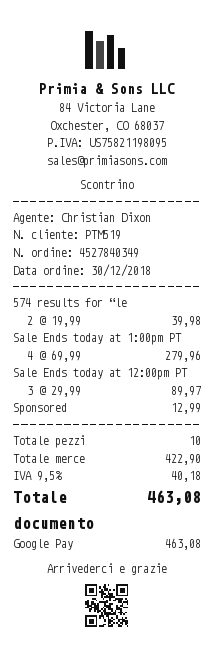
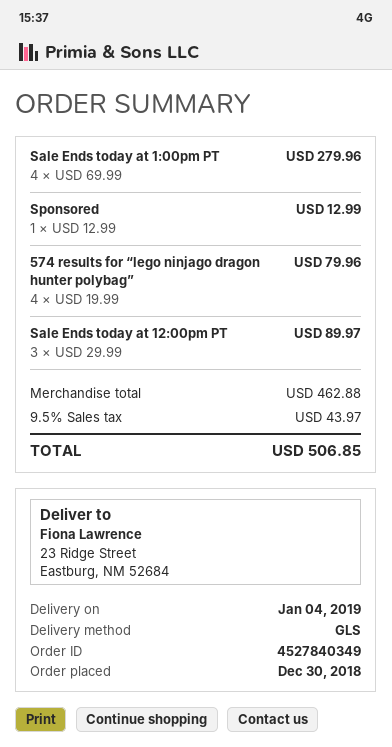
574 results for “le: 2 x 19.99 = 39.98 -> 4 x 19.99 = 79.96
subtotal: 422.90 -> 462.88
tax: 9.5% = 40.18 -> 9.5% = 43.97
total: 463.08 -> 506.85

